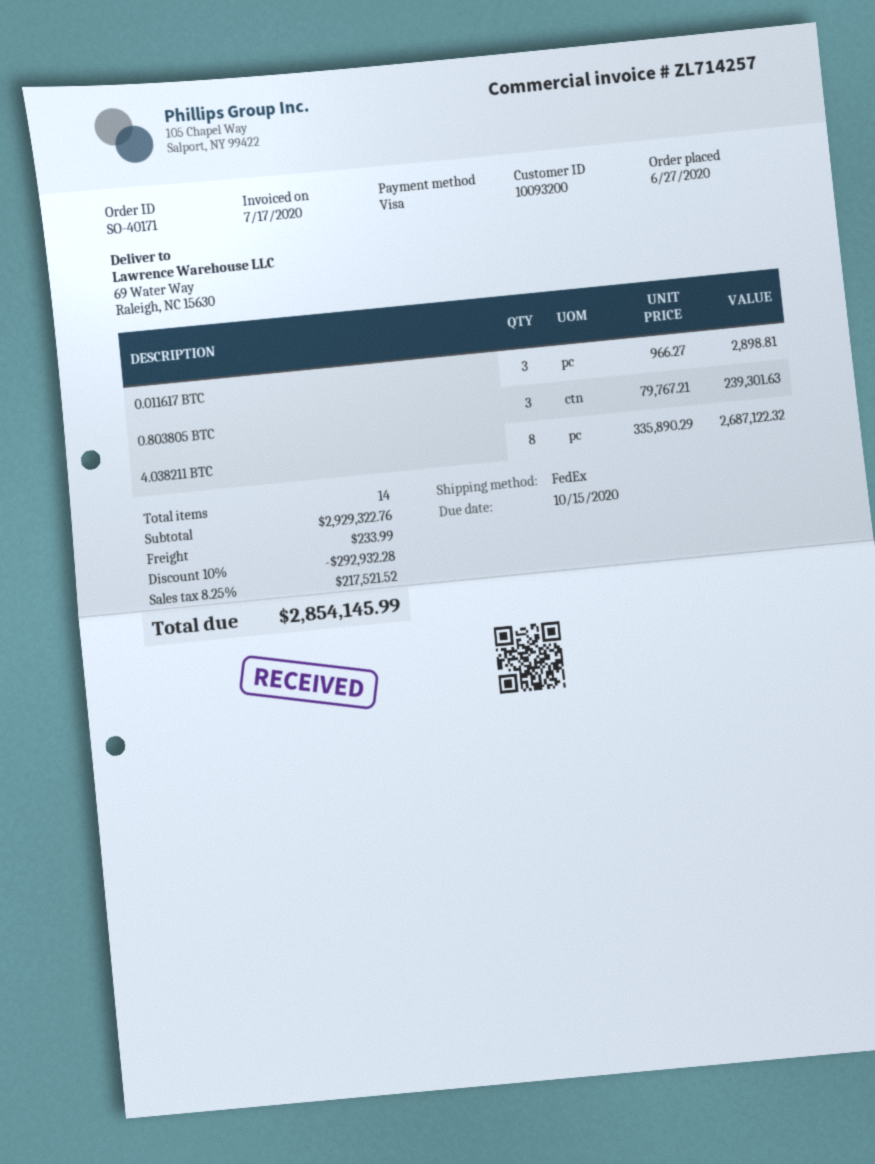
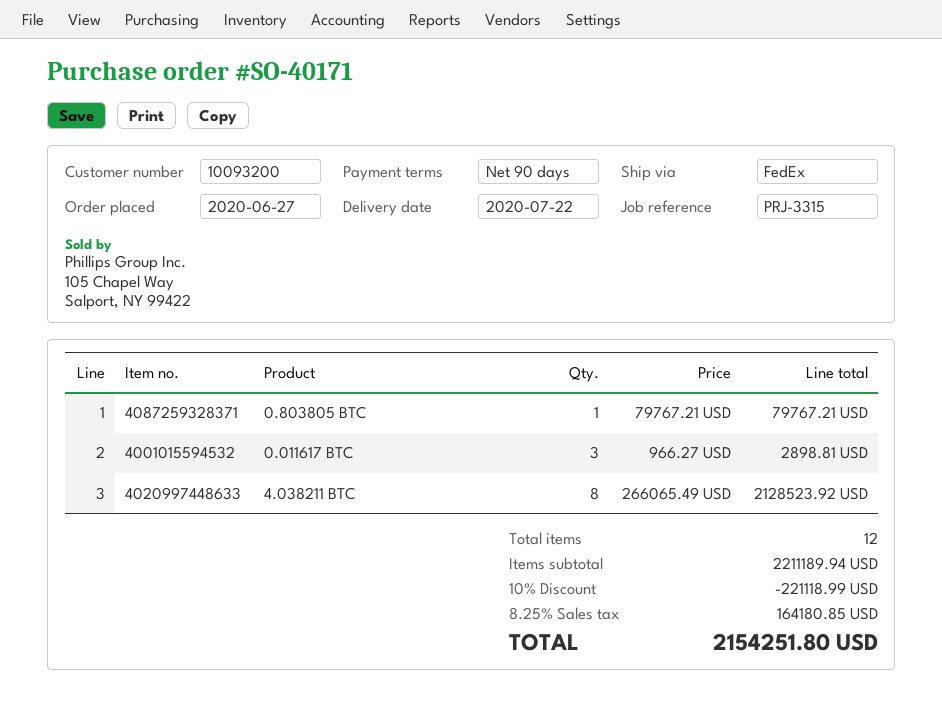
0.803805 BTC: 3 x 79767.21 = 239301.63 -> 1 x 79767.21 = 79767.21
4.038211 BTC: 8 x 335890.29 = 2687122.32 -> 8 x 266065.49 = 2128523.92
total quantity: 14 -> 12
subtotal: 2929322.76 -> 2211189.94
discount: 10% = 292932.28 -> 10% = 221118.99
shipping: 233.99 -> none
tax: 8.25% = 217521.52 -> 8.25% = 164180.85
total: 2854145.99 -> 2154251.80

